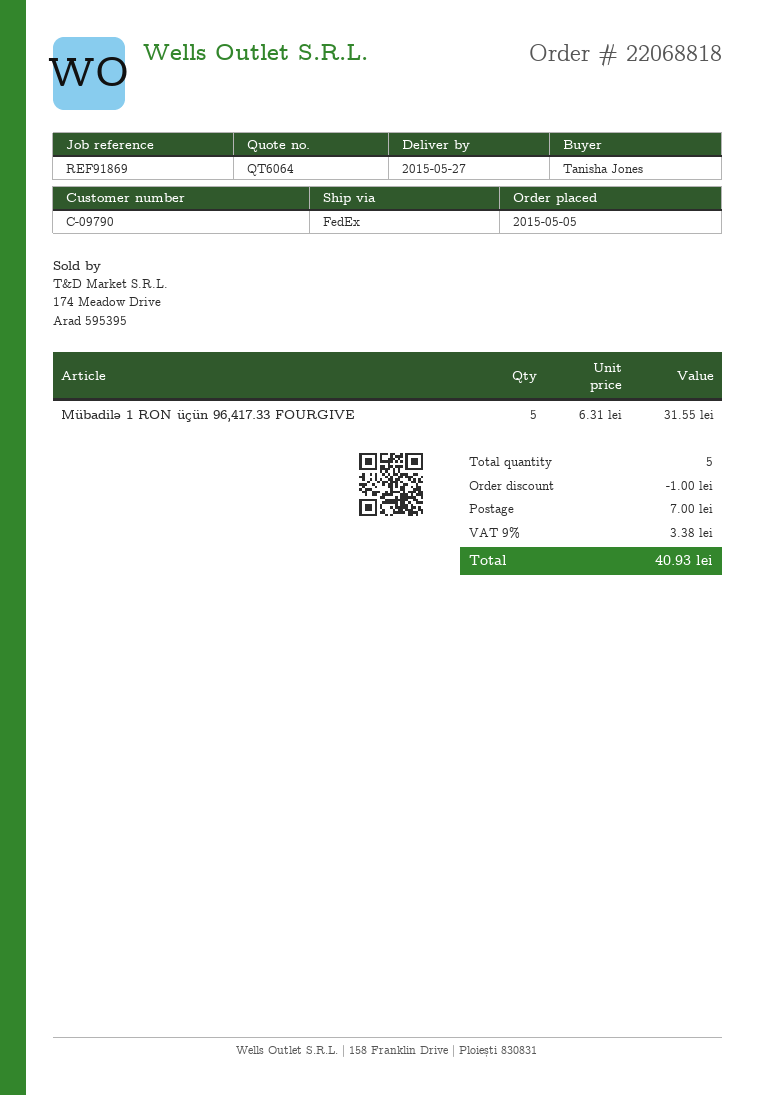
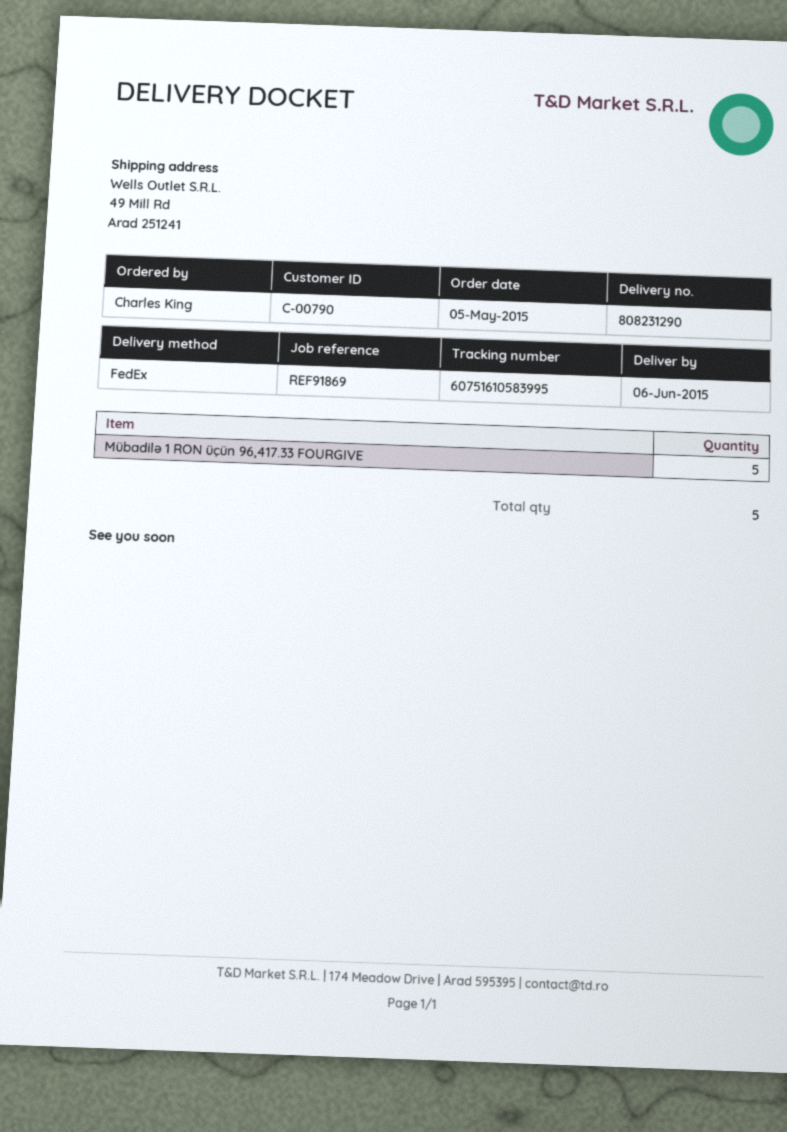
delivery date: 2015-05-27 -> 2015-06-06
customer number: C-09790 -> C-00790
ordered by: Tanisha Jones -> Charles King

